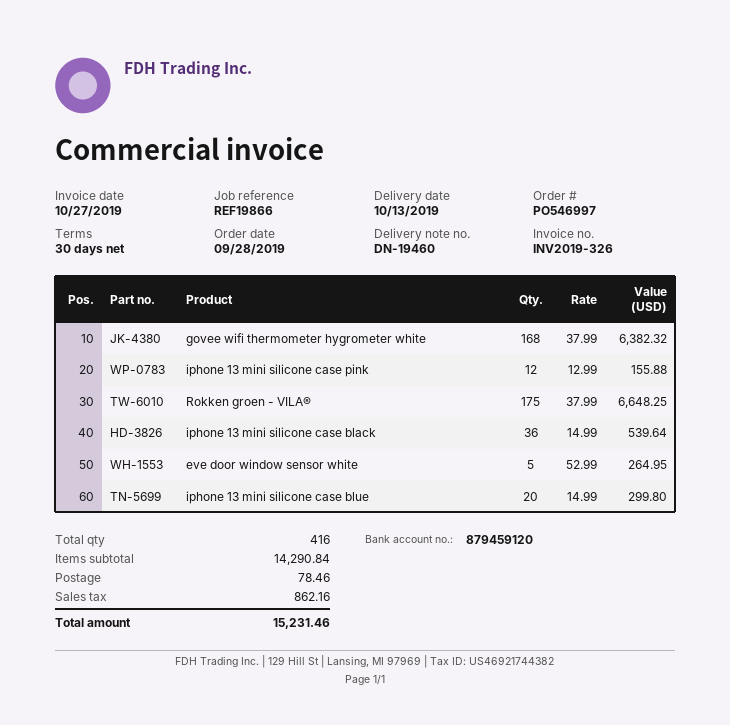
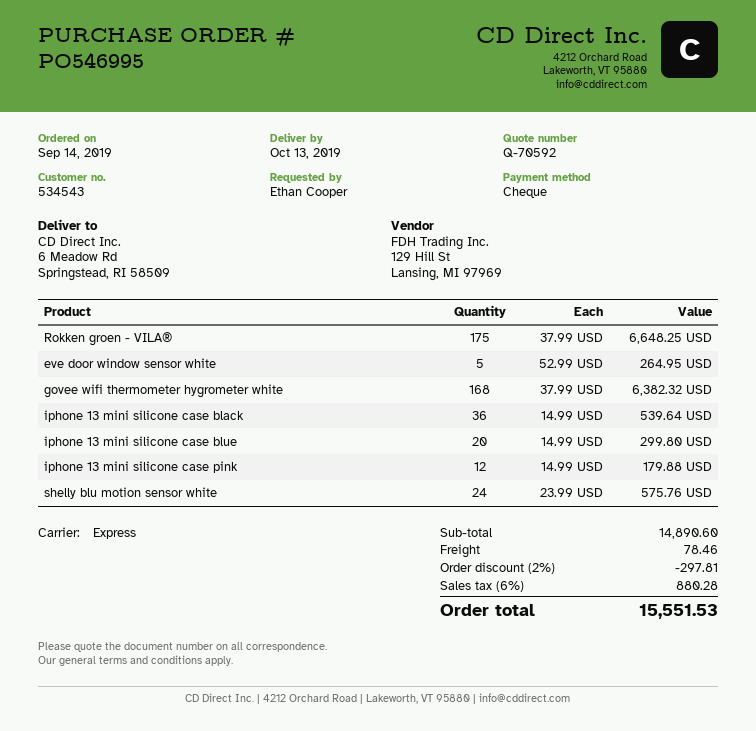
order number: PO546997 -> PO546995
order date: 2019-09-28 -> 2019-09-14
iphone 13 mini silicone case pink: 12 x 12.99 = 155.88 -> 12 x 14.99 = 179.88
shelly blu motion sensor white: none -> 24 x 23.99 = 575.76
subtotal: 14290.84 -> 14890.60
discount: none -> 2% = 297.81
tax: 862.16 -> 880.28
total: 15231.46 -> 15551.53

